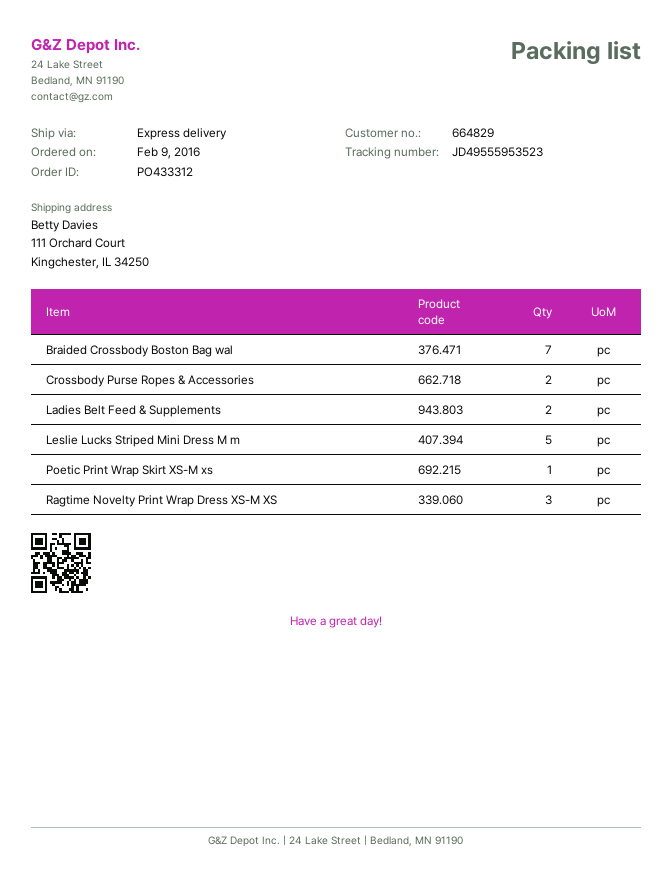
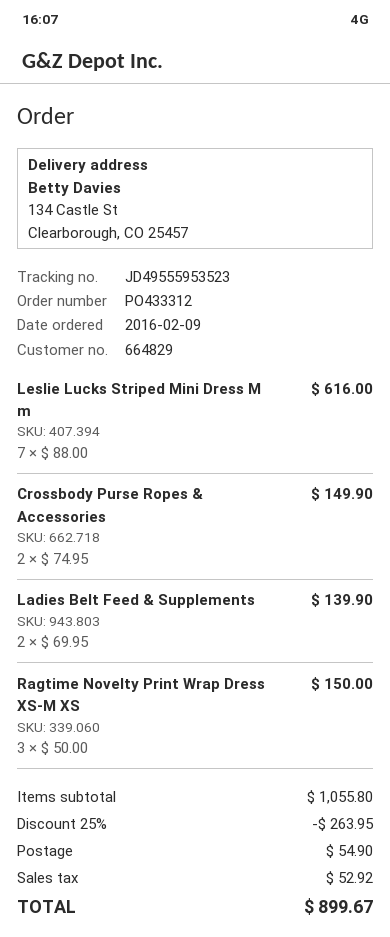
ship to: 111 Orchard Court, Kingchester, IL 34250 -> 134 Castle St, Clearborough, CO 25457
Braided Crossbody Boston Bag wal: 7 -> none
Leslie Lucks Striped Mini Dress M m: 5 -> 7
Poetic Print Wrap Skirt XS-M xs: 1 -> none

